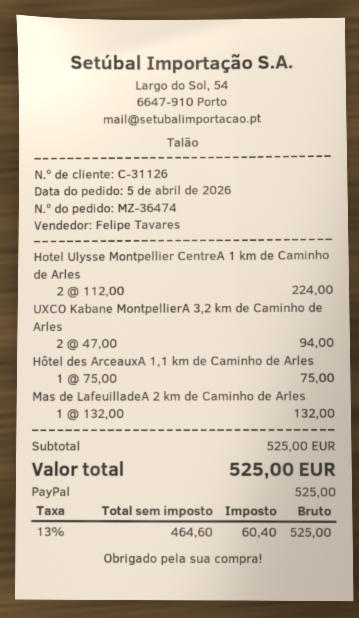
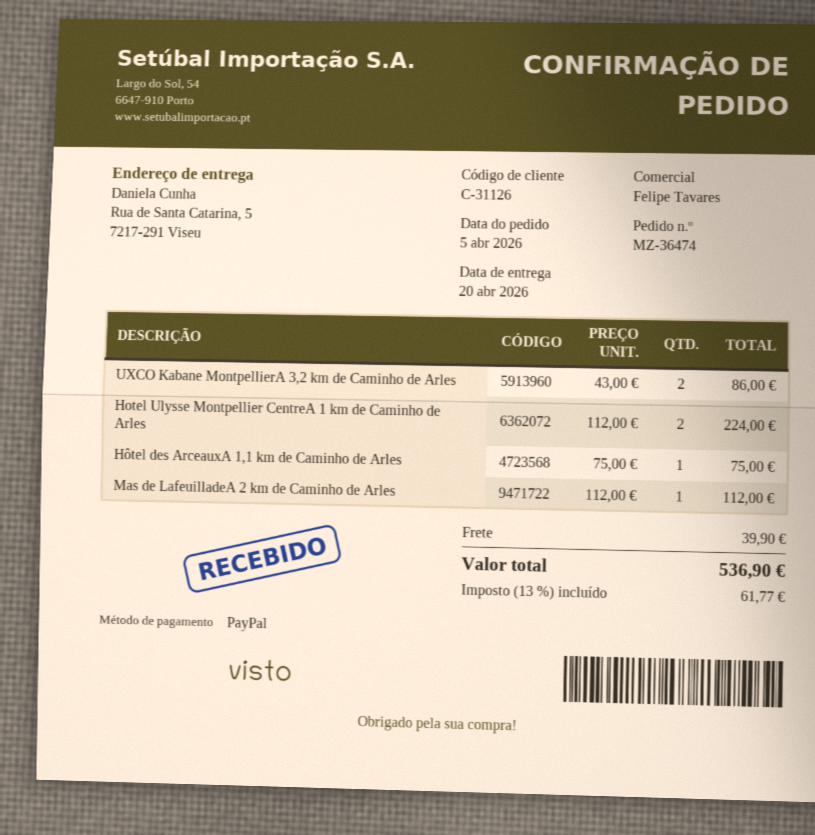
UXCO Kabane MontpellierA 3,2 km de Caminho de Arles: 2 x 47.00 = 94.00 -> 2 x 43.00 = 86.00
Mas de LafeuilladeA 2 km de Caminho de Arles: 1 x 132.00 = 132.00 -> 1 x 112.00 = 112.00
shipping: none -> 39.90
tax: 13% = 60.40 -> 13% = 61.77
total: 525.00 -> 536.90

